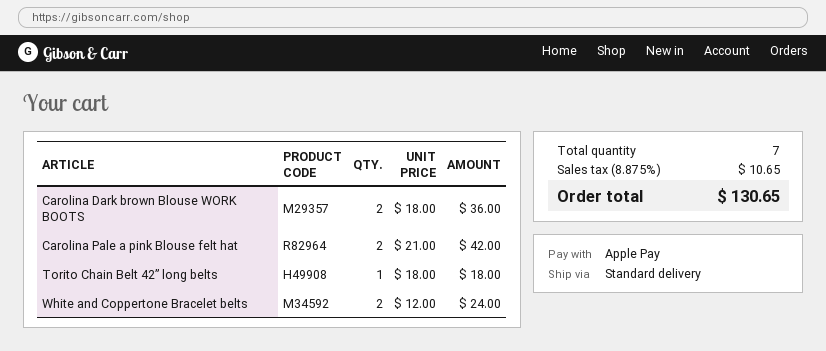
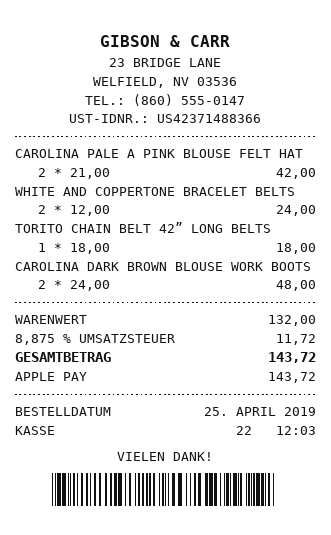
Carolina Dark brown Blouse WORK BOOTS: 2 x 18.00 = 36.00 -> 2 x 24.00 = 48.00
tax: 8.875% = 10.65 -> 8.875% = 11.72
total: 130.65 -> 143.72

